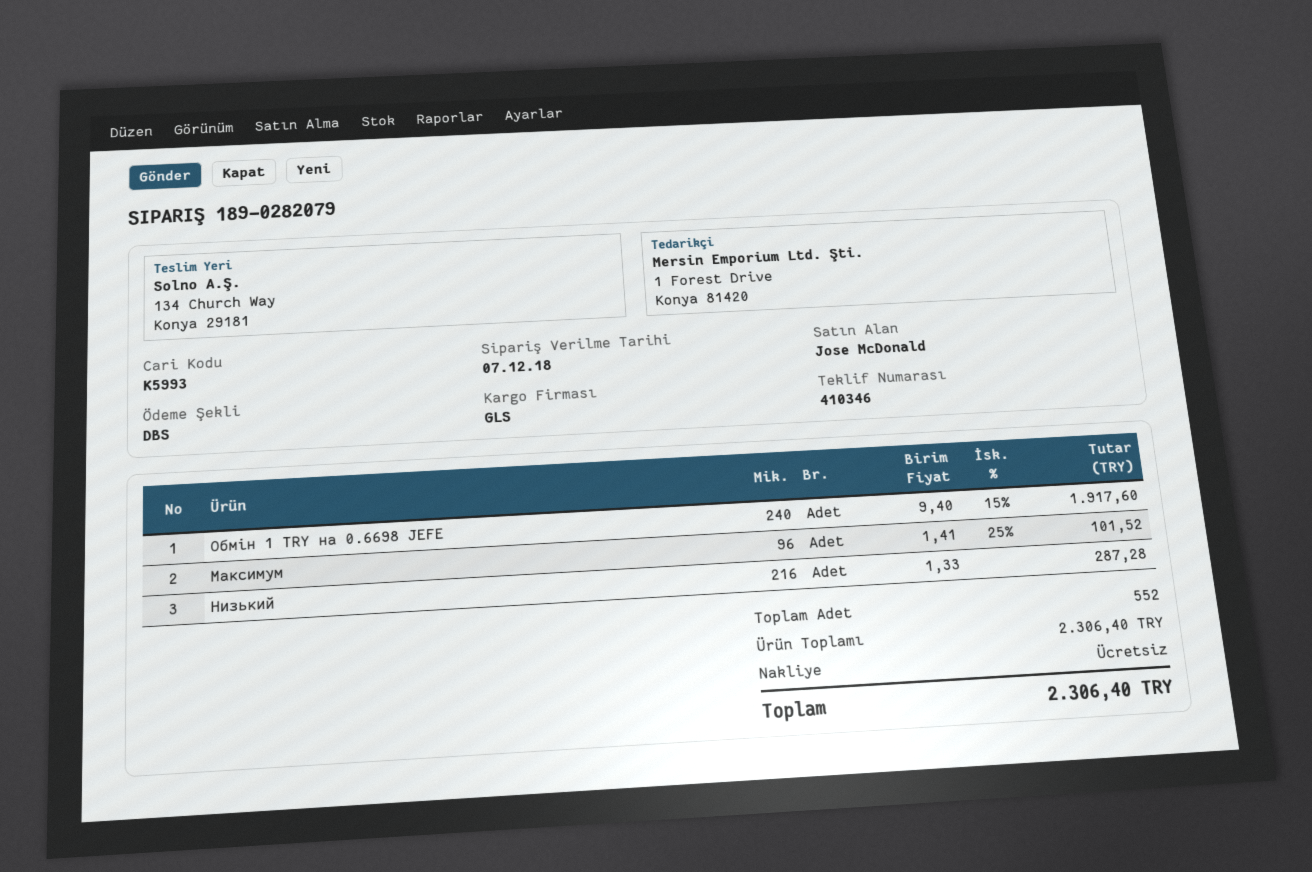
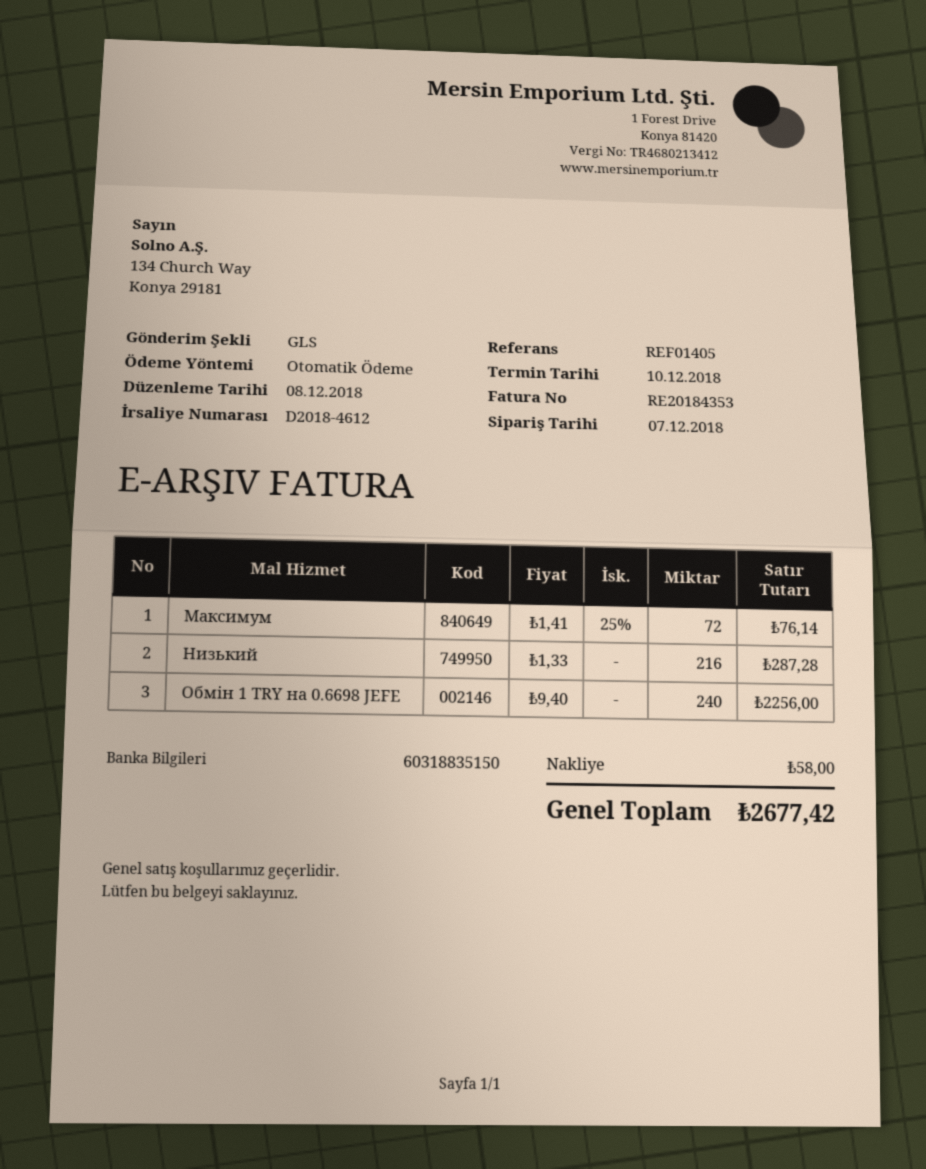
Обмін 1 TRY на 0.6698 JEFE: 240 x 9.40 - 15% = 1917.60 -> 240 x 9.40 = 2256.00
Максимум: 96 x 1.41 - 25% = 101.52 -> 72 x 1.41 - 25% = 76.14
shipping: 0.00 -> 58.00
total: 2306.40 -> 2677.42

